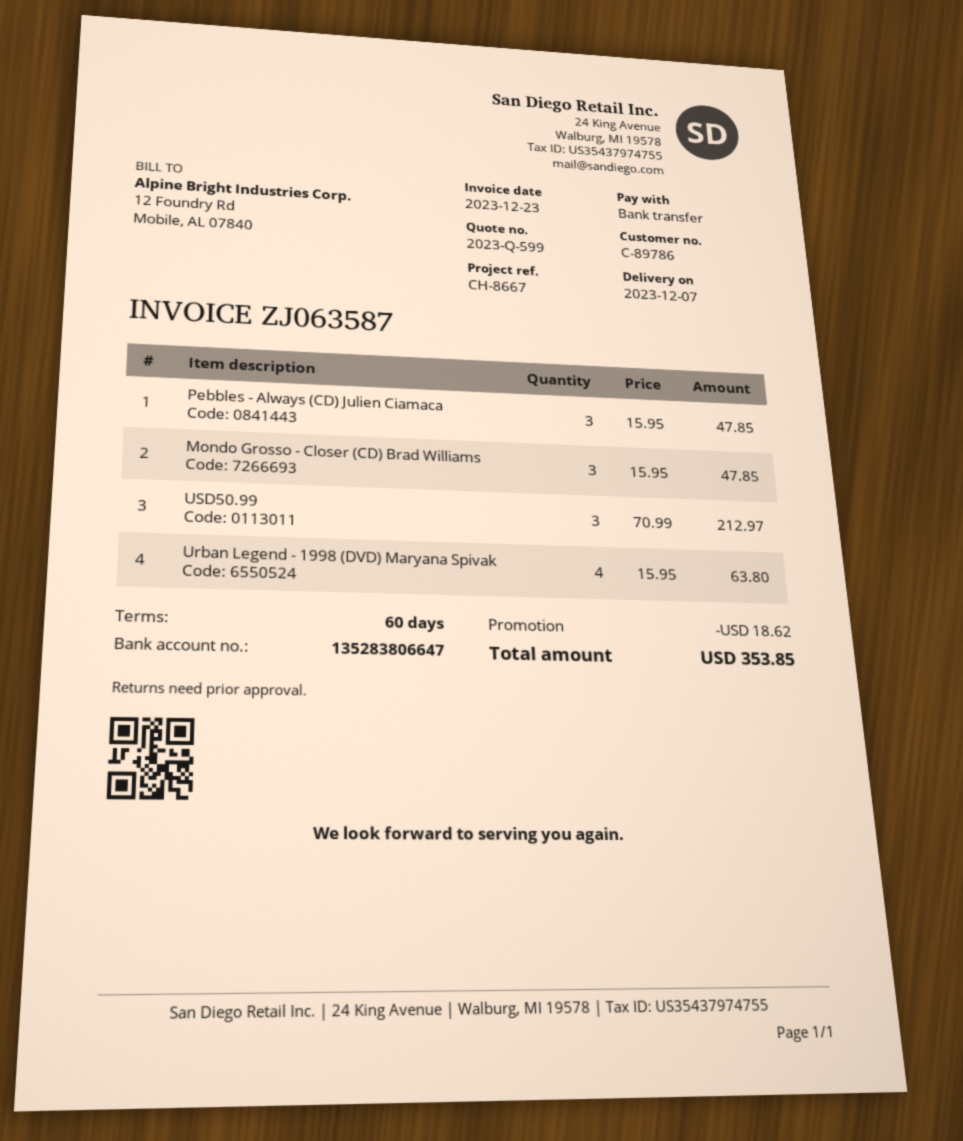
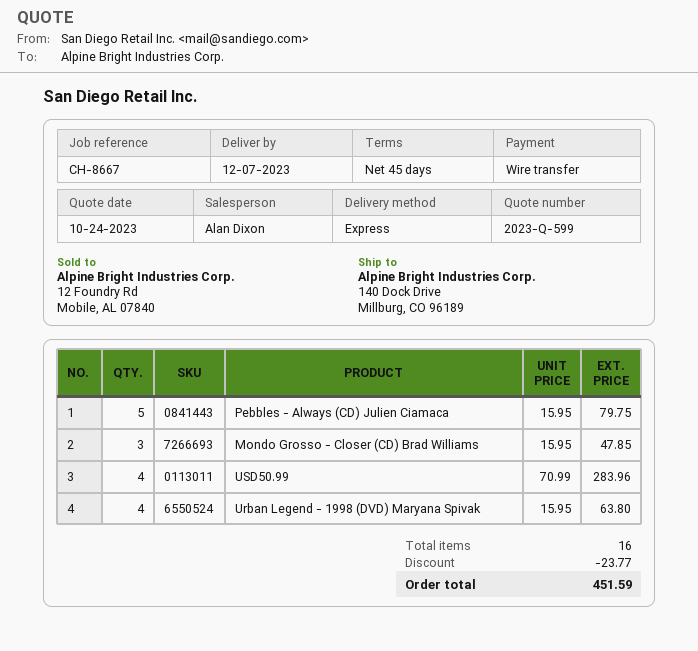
payment terms: 60 days -> 45 days
Pebbles - Always (CD) Julien Ciamaca: 3 x 15.95 = 47.85 -> 5 x 15.95 = 79.75
USD50.99: 3 x 70.99 = 212.97 -> 4 x 70.99 = 283.96
discount: 18.62 -> 23.77
total: 353.85 -> 451.59

